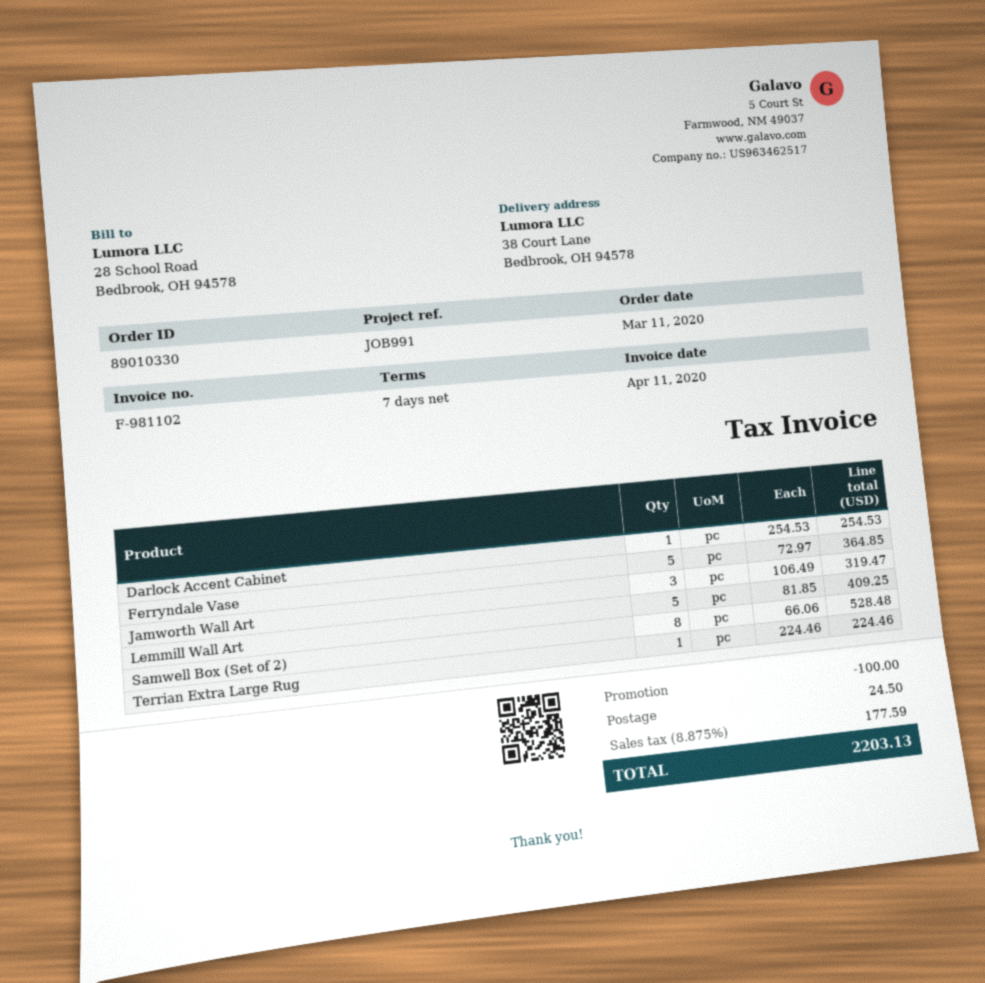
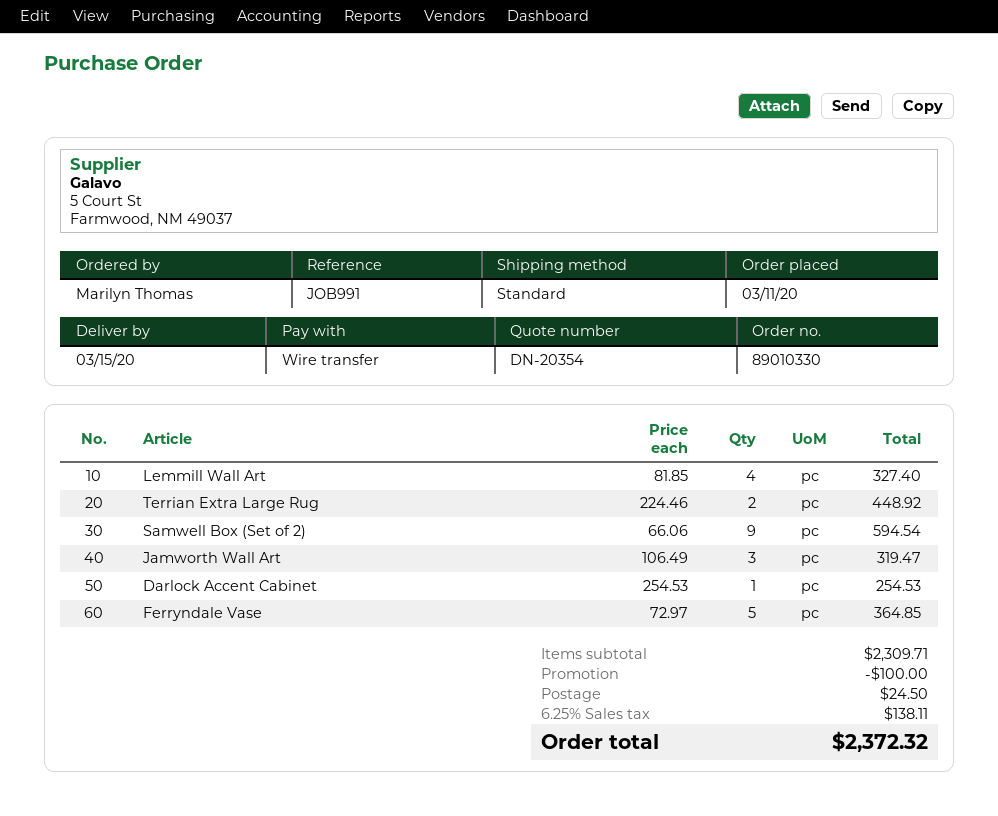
Lemmill Wall Art: 5 x 81.85 = 409.25 -> 4 x 81.85 = 327.40
Samwell Box (Set of 2): 8 x 66.06 = 528.48 -> 9 x 66.06 = 594.54
Terrian Extra Large Rug: 1 x 224.46 = 224.46 -> 2 x 224.46 = 448.92
tax: 8.875% = 177.59 -> 6.25% = 138.11
total: 2203.13 -> 2372.32

